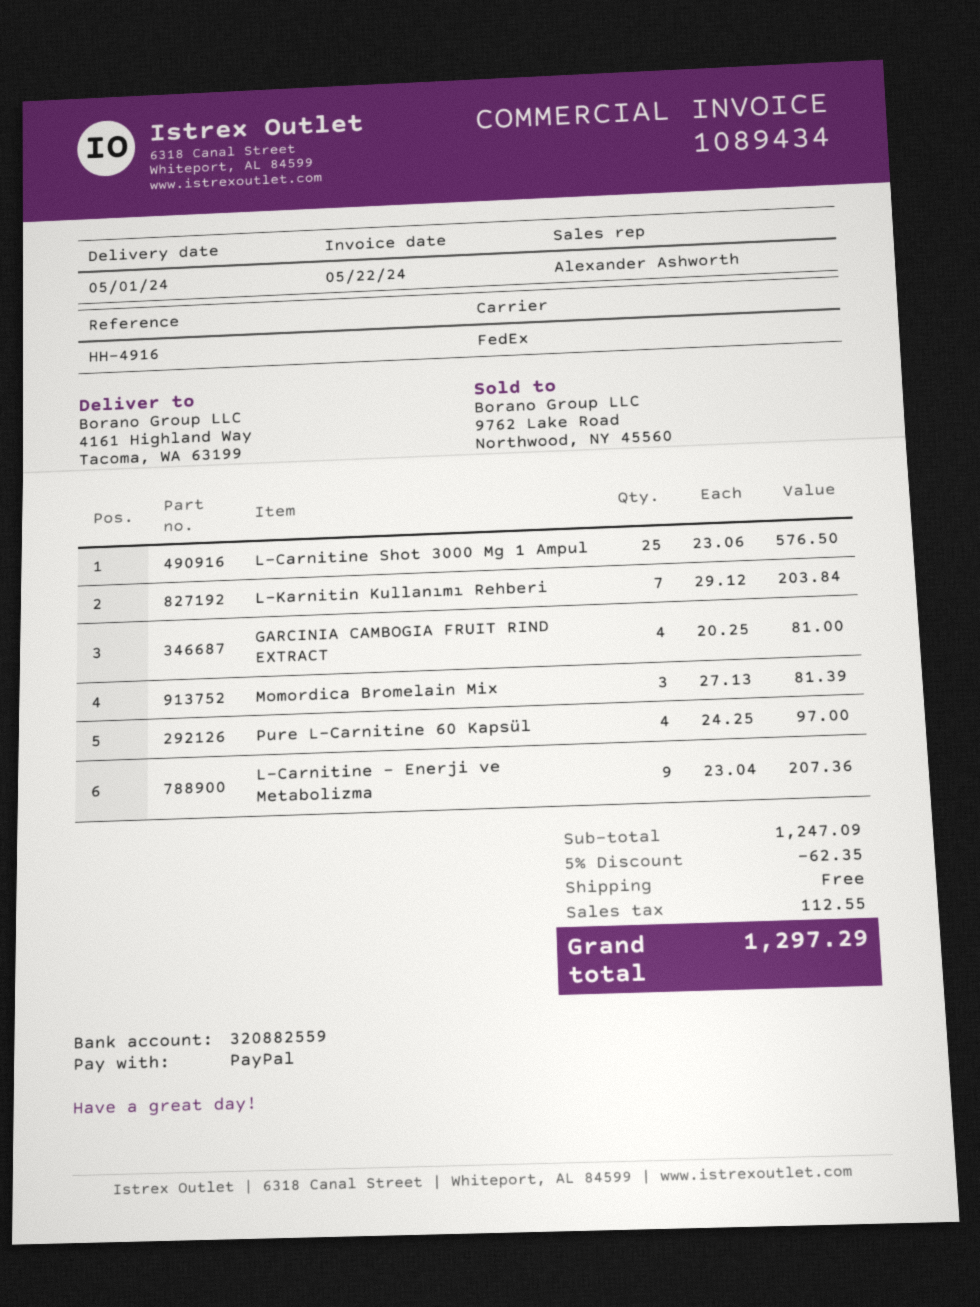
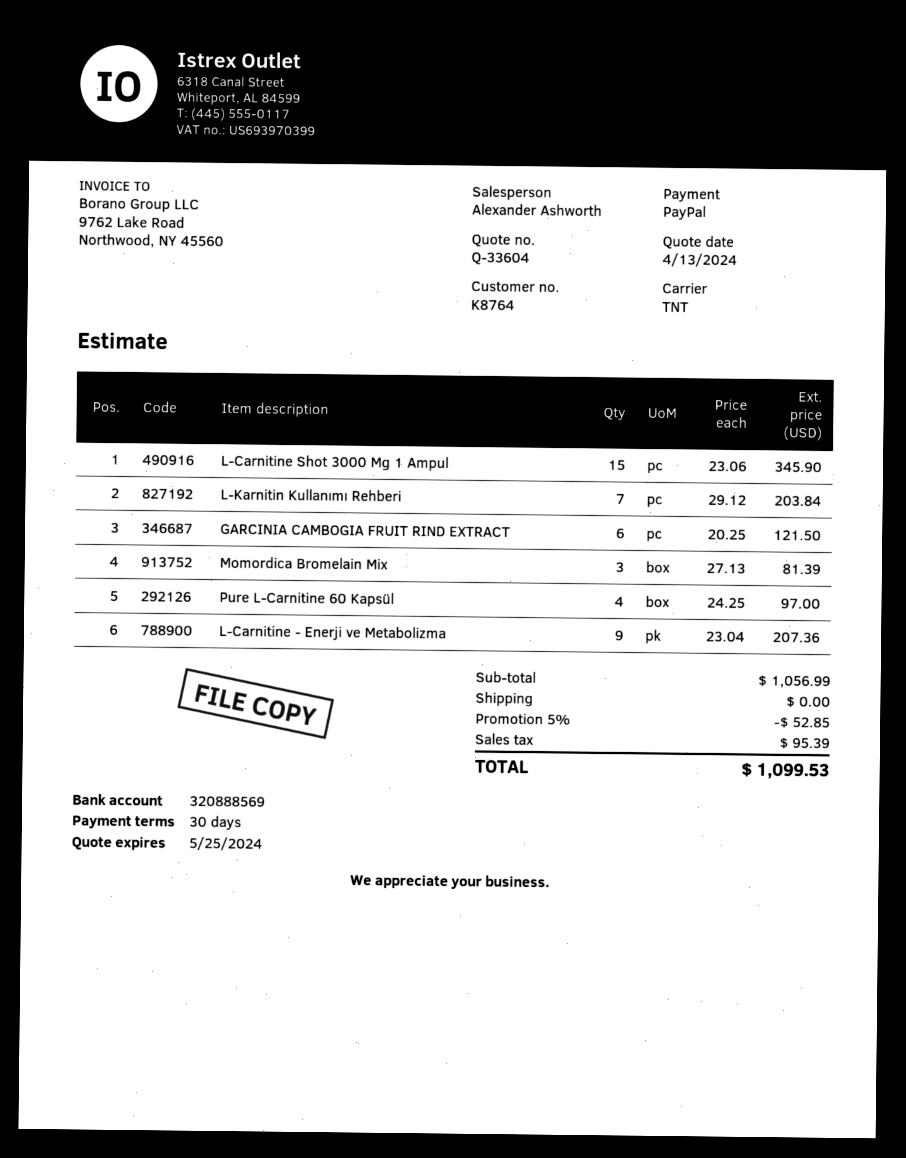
bank account: 320882559 -> 320888569
shipping method: FedEx -> TNT
L-Carnitine Shot 3000 Mg 1 Ampul: 25 x 23.06 = 576.50 -> 15 x 23.06 = 345.90
GARCINIA CAMBOGIA FRUIT RIND EXTRACT: 4 x 20.25 = 81.00 -> 6 x 20.25 = 121.50
subtotal: 1247.09 -> 1056.99
discount: 5% = 62.35 -> 5% = 52.85
tax: 112.55 -> 95.39
total: 1297.29 -> 1099.53

